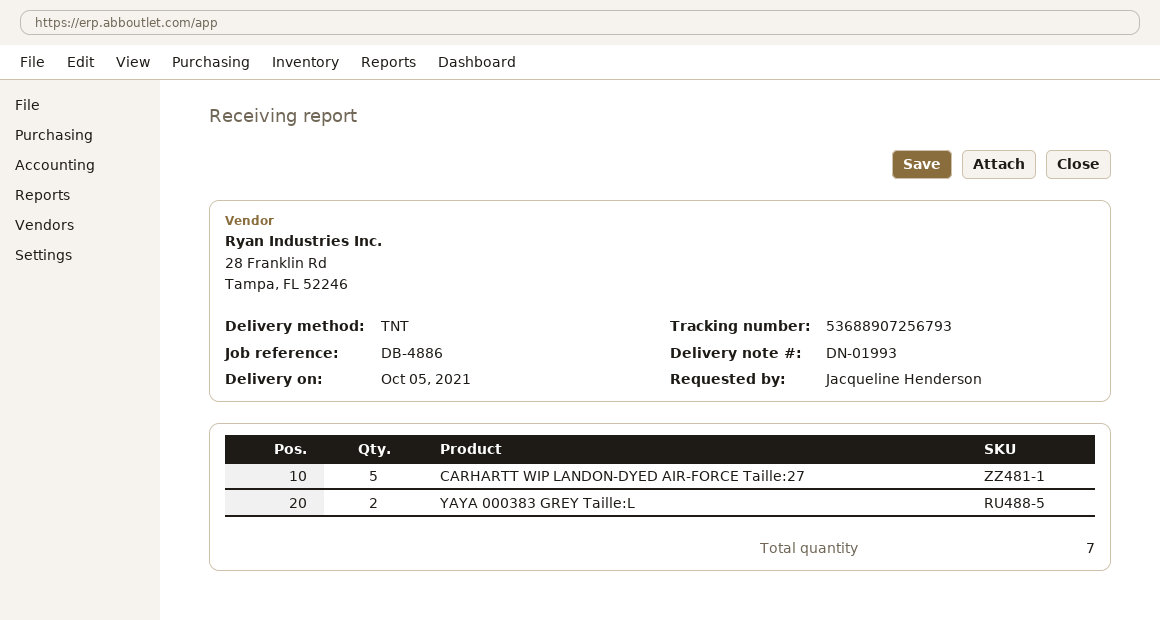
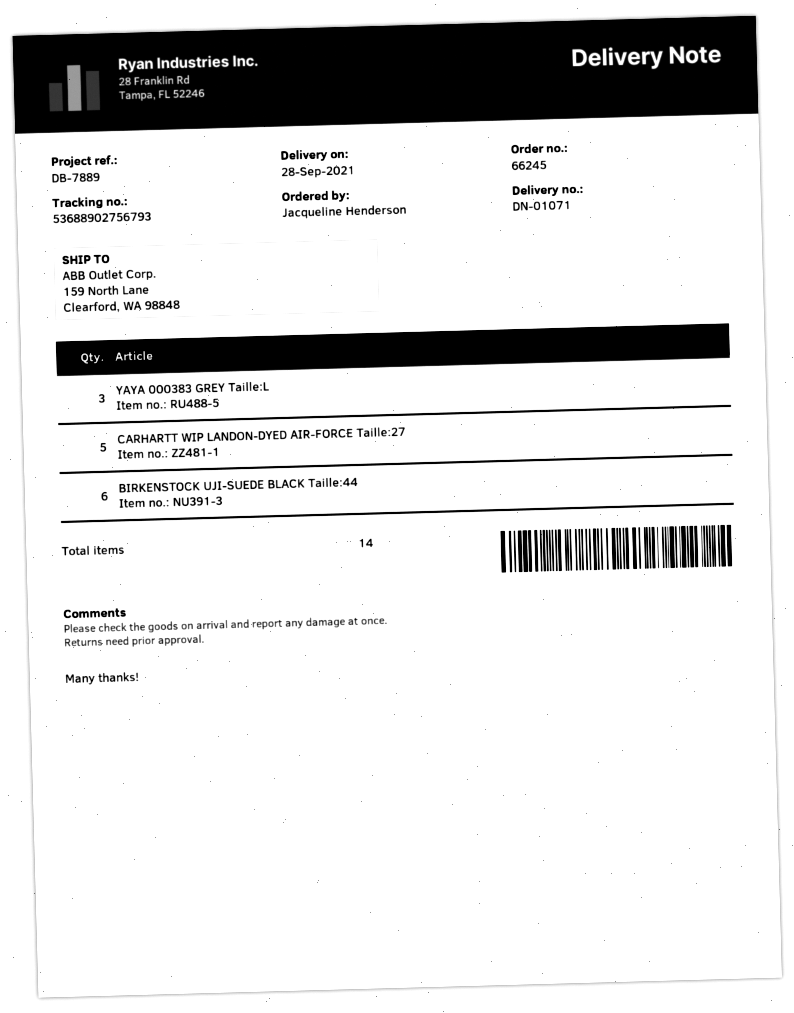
delivery note number: DN-01993 -> DN-01071
delivery date: 2021-10-05 -> 2021-09-28
reference: DB-4886 -> DB-7889
tracking number: 53688907256793 -> 53688902756793
YAYA 000383 GREY Taille:L: 2 -> 3
BIRKENSTOCK UJI-SUEDE BLACK Taille:44: none -> 6
total quantity: 7 -> 14

